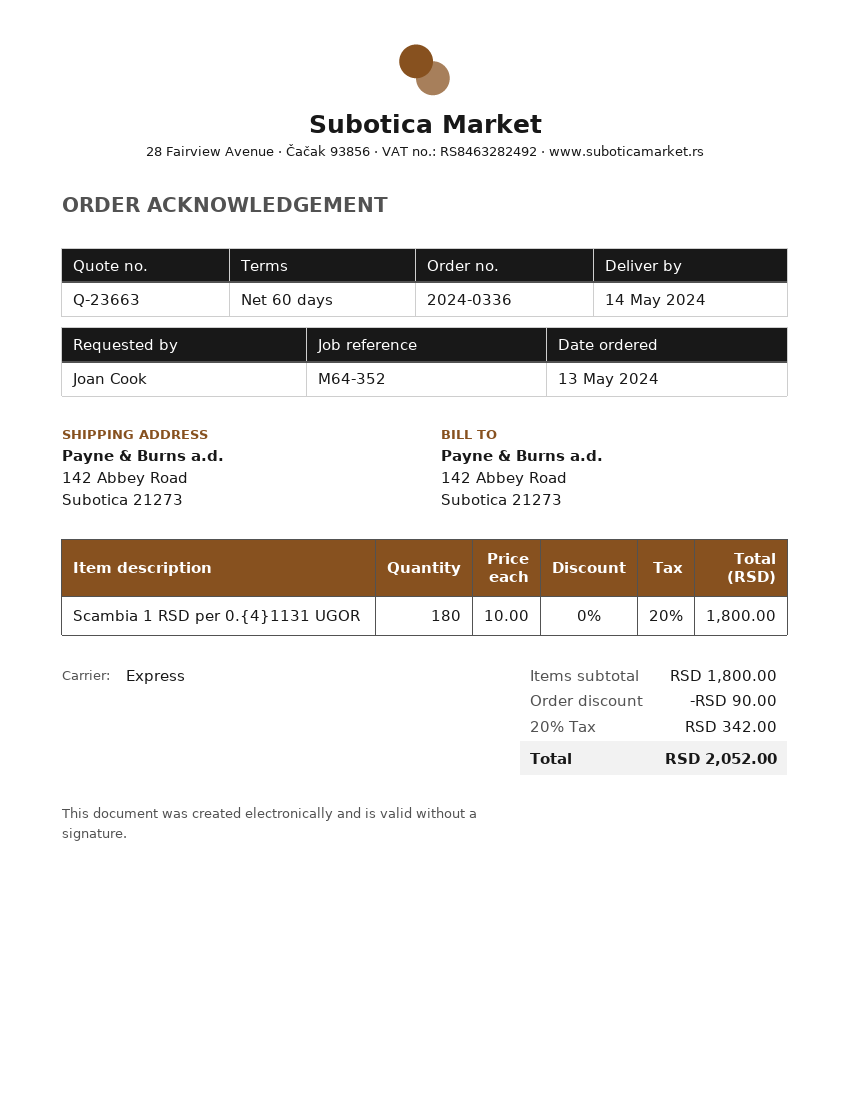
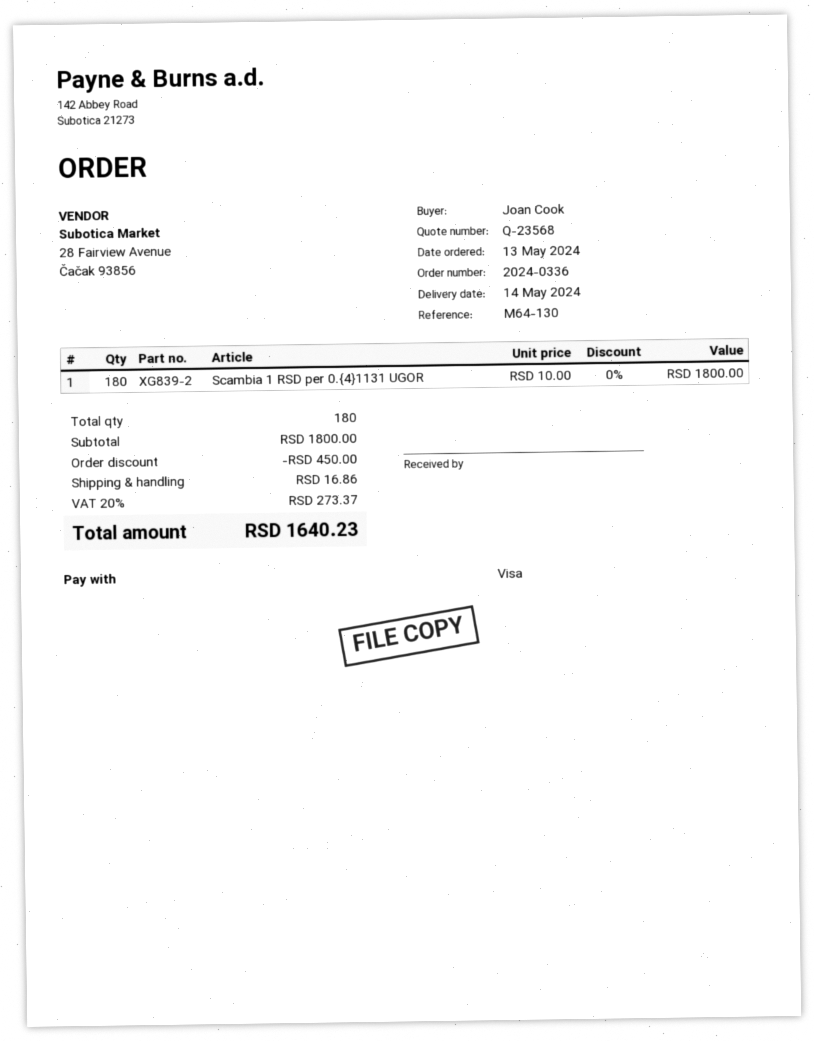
quote number: Q-23663 -> Q-23568
reference: M64-352 -> M64-130
discount: 90.00 -> 450.00
shipping: none -> 16.86
tax: 20% = 342.00 -> 20% = 273.37
total: 2052.00 -> 1640.23

